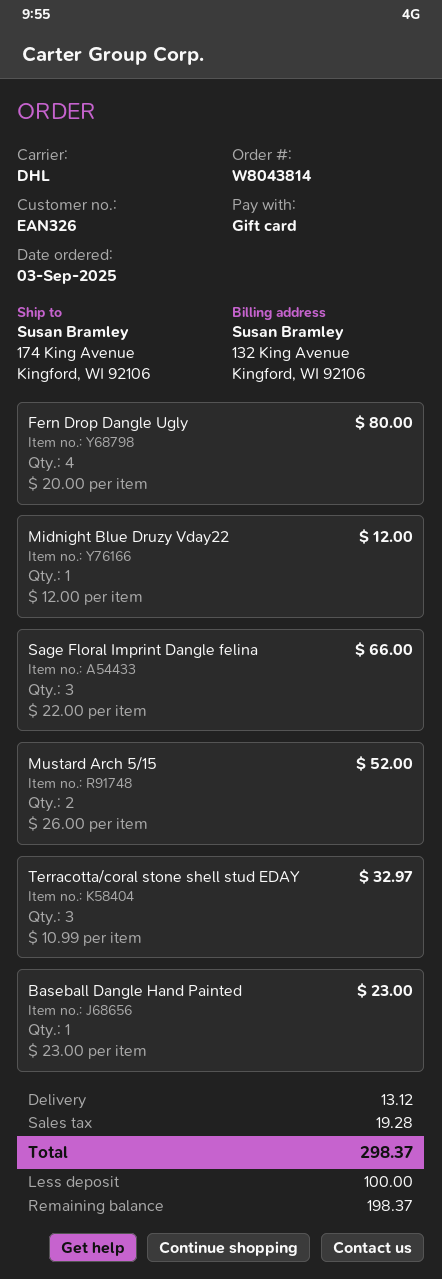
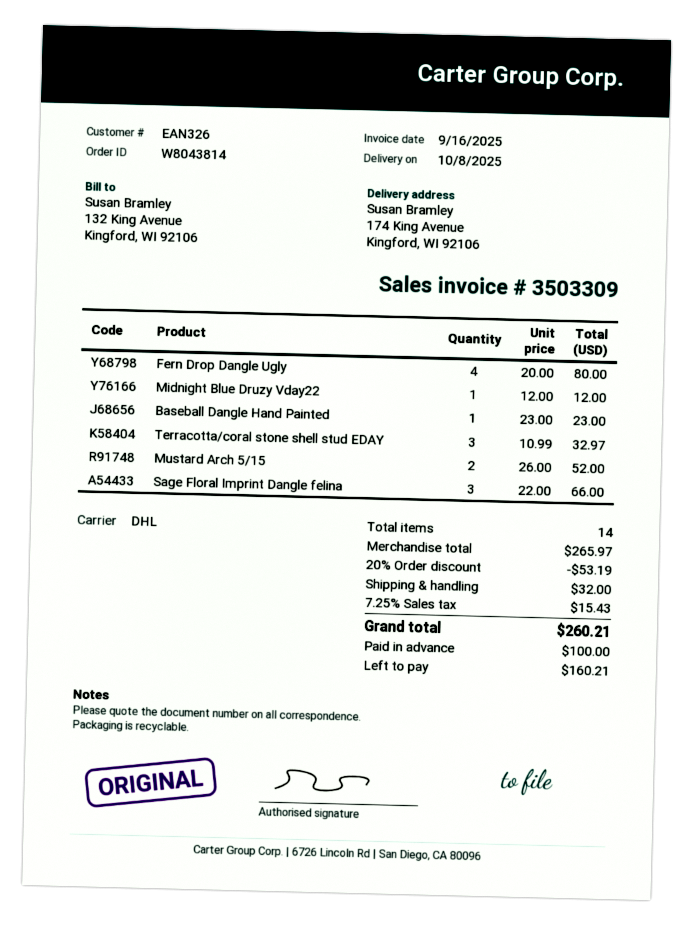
discount: none -> 20% = 53.19
shipping: 13.12 -> 32.00
tax: 19.28 -> 15.43
total: 298.37 -> 260.21
balance: 198.37 -> 160.21

